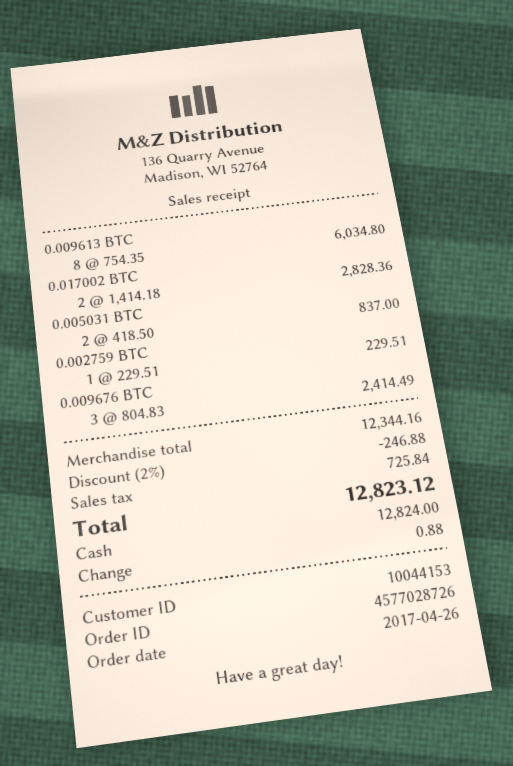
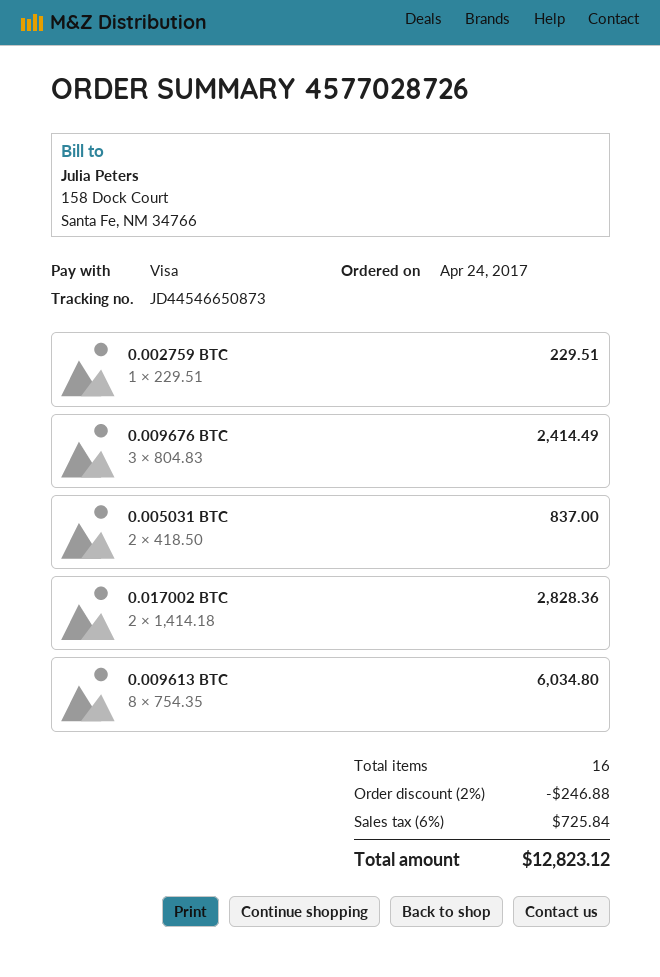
order date: 2017-04-26 -> 2017-04-24
payment method: cash -> Visa

